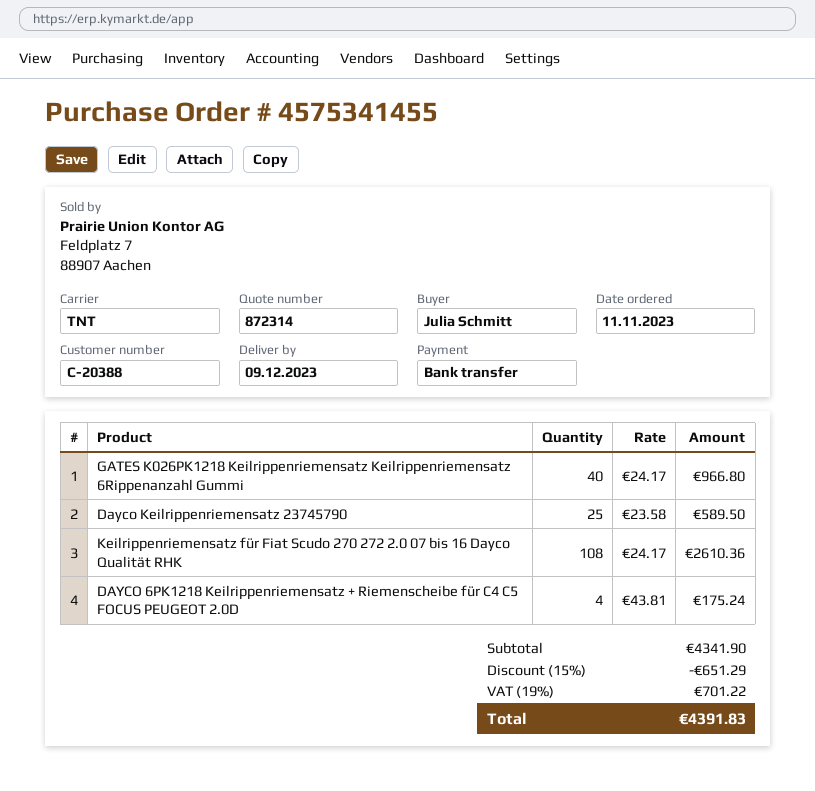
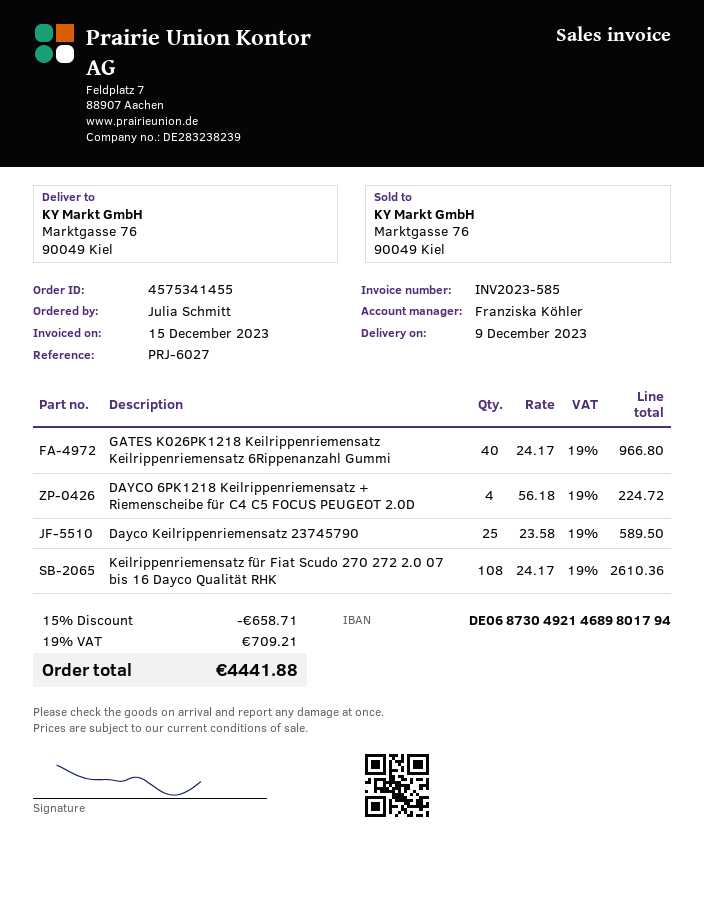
DAYCO 6PK1218 Keilrippenriemensatz + Riemenscheibe für C4 C5 FOCUS PEUGEOT 2.0D: 4 x 43.81 = 175.24 -> 4 x 56.18 = 224.72
discount: 15% = 651.29 -> 15% = 658.71
tax: 19% = 701.22 -> 19% = 709.21
total: 4391.83 -> 4441.88

